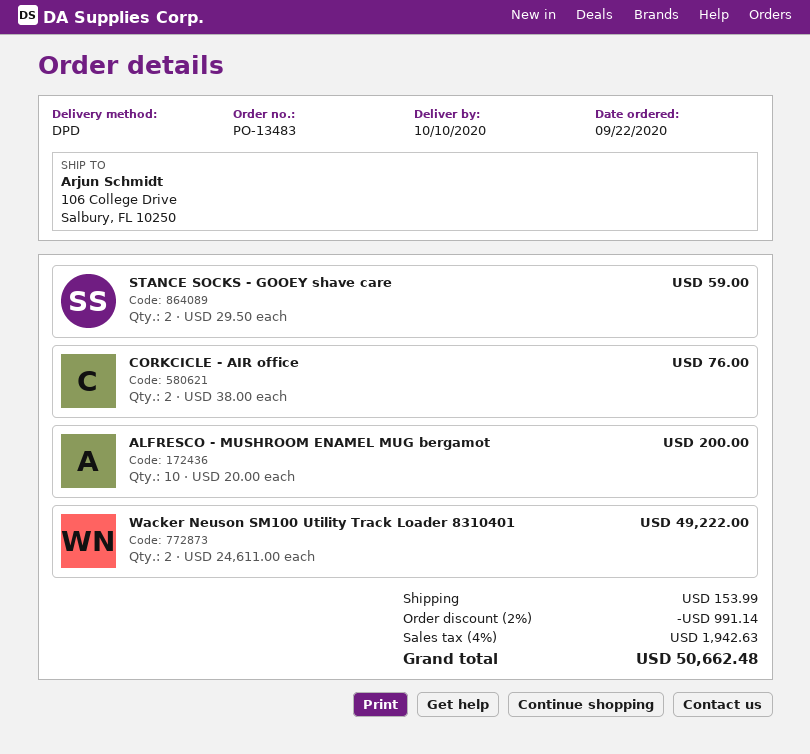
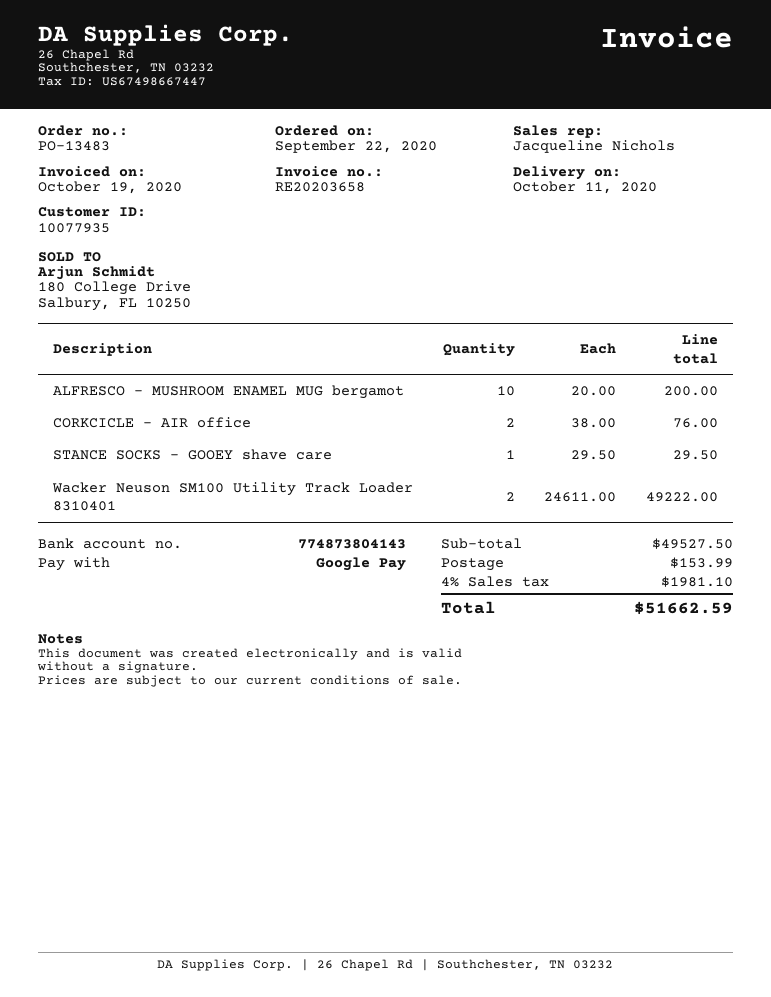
delivery date: 2020-10-10 -> 2020-10-11
STANCE SOCKS - GOOEY shave care: 2 x 29.50 = 59.00 -> 1 x 29.50 = 29.50
discount: 2% = 991.14 -> none
tax: 4% = 1942.63 -> 4% = 1981.10
total: 50662.48 -> 51662.59

